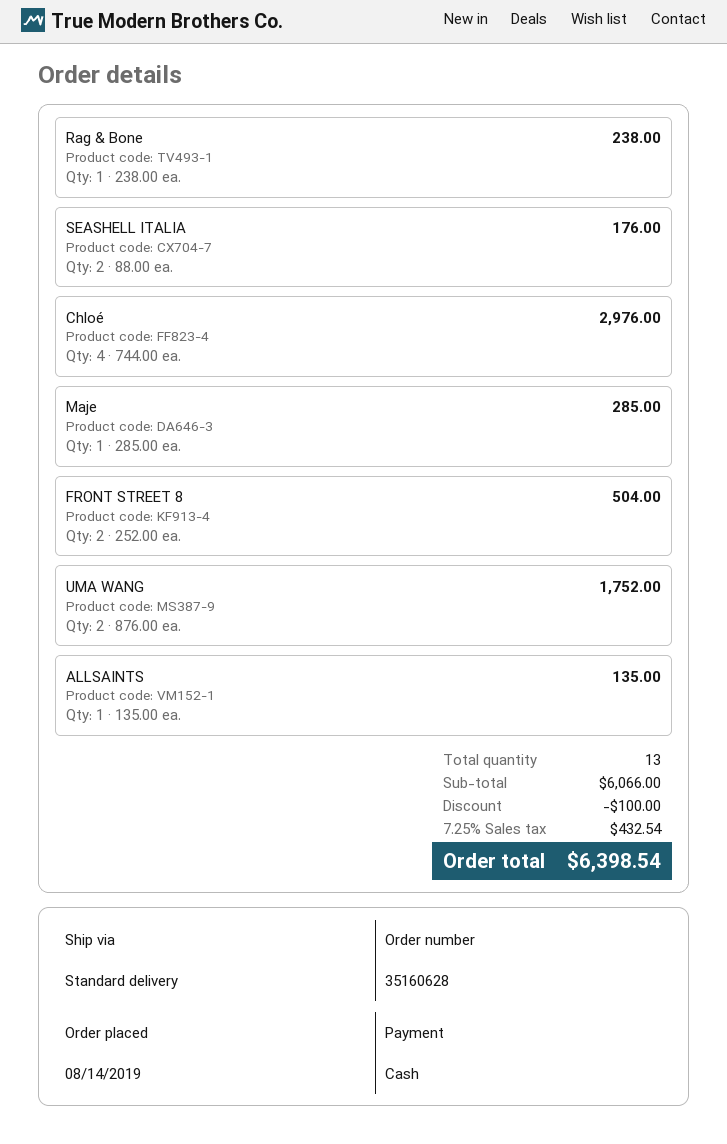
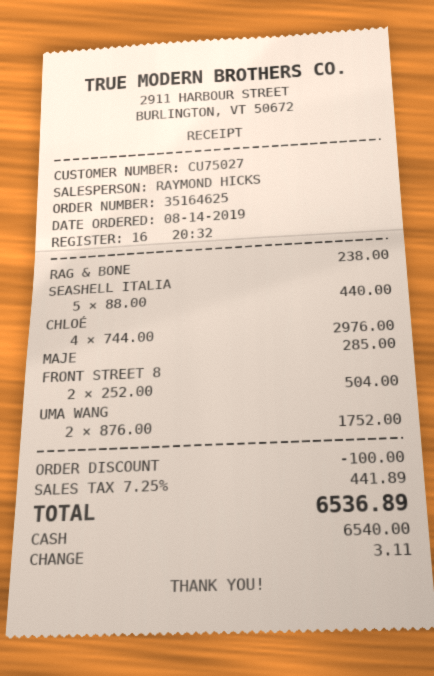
order number: 35160628 -> 35164625
SEASHELL ITALIA: 2 x 88.00 = 176.00 -> 5 x 88.00 = 440.00
ALLSAINTS: 1 x 135.00 = 135.00 -> none
tax: 7.25% = 432.54 -> 7.25% = 441.89
total: 6398.54 -> 6536.89

